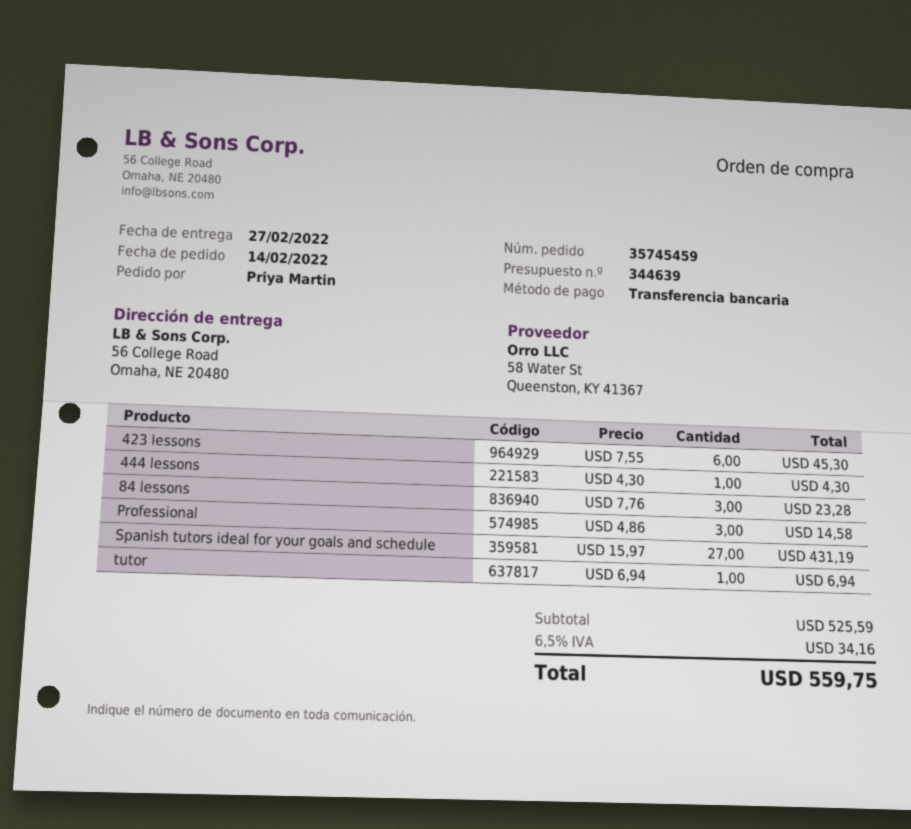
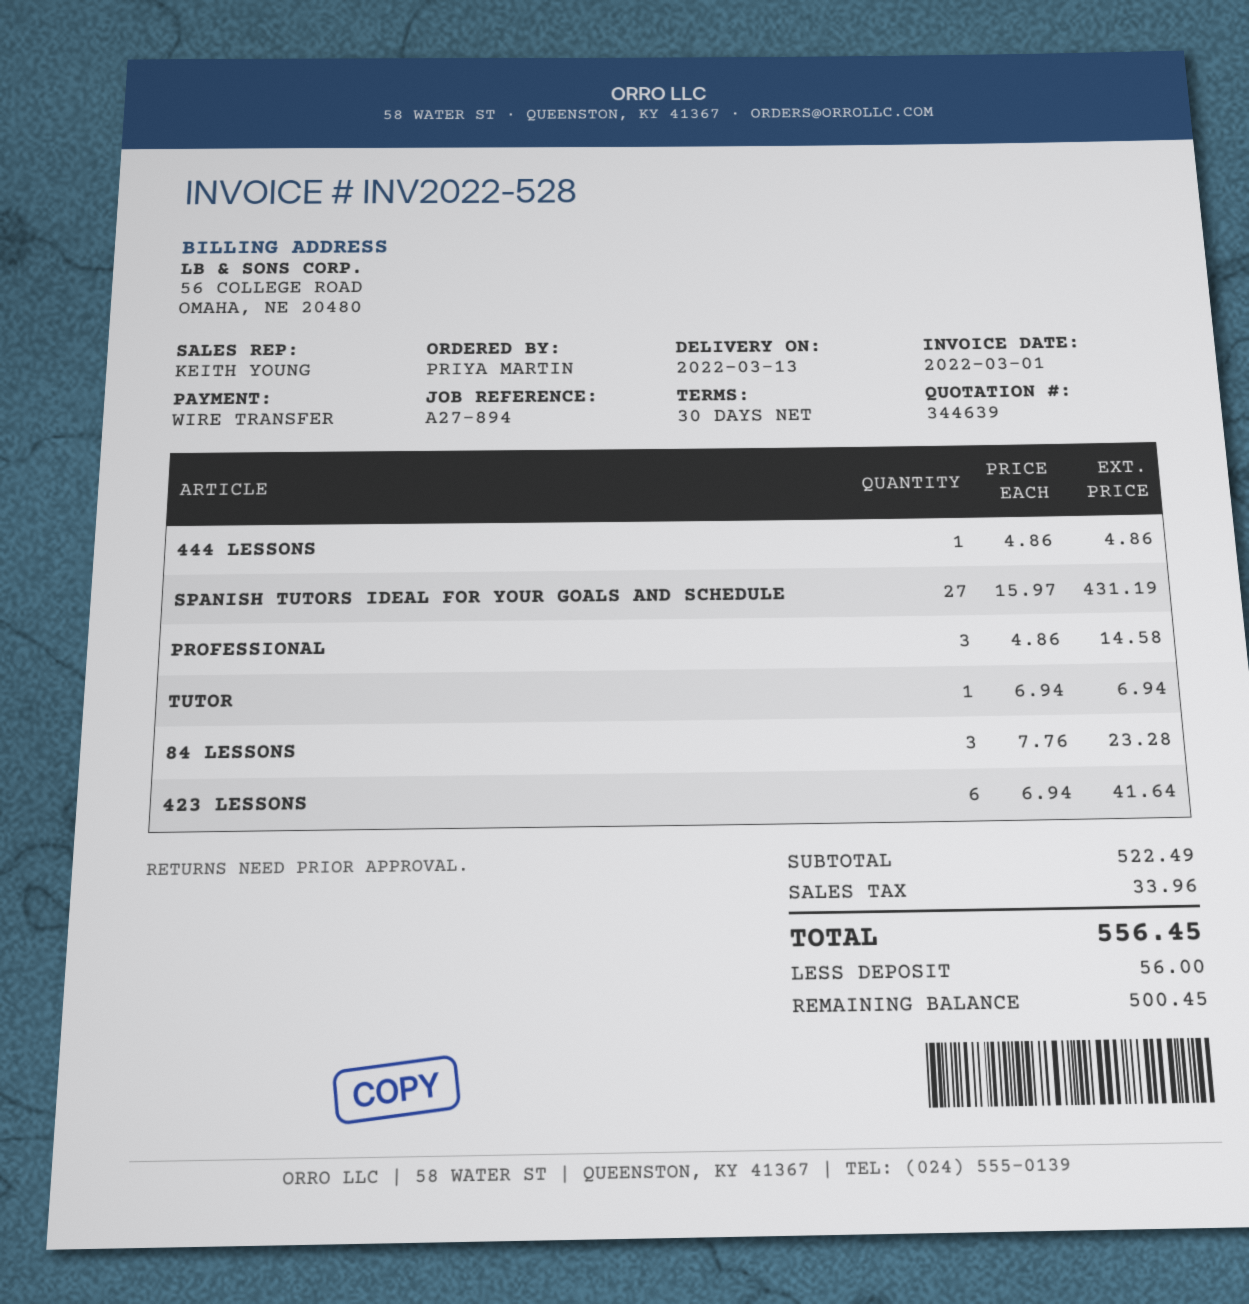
delivery date: 2022-02-27 -> 2022-03-13
423 lessons: 6 x 7.55 = 45.30 -> 6 x 6.94 = 41.64
444 lessons: 1 x 4.30 = 4.30 -> 1 x 4.86 = 4.86
subtotal: 525.59 -> 522.49
tax: 34.16 -> 33.96
total: 559.75 -> 556.45

